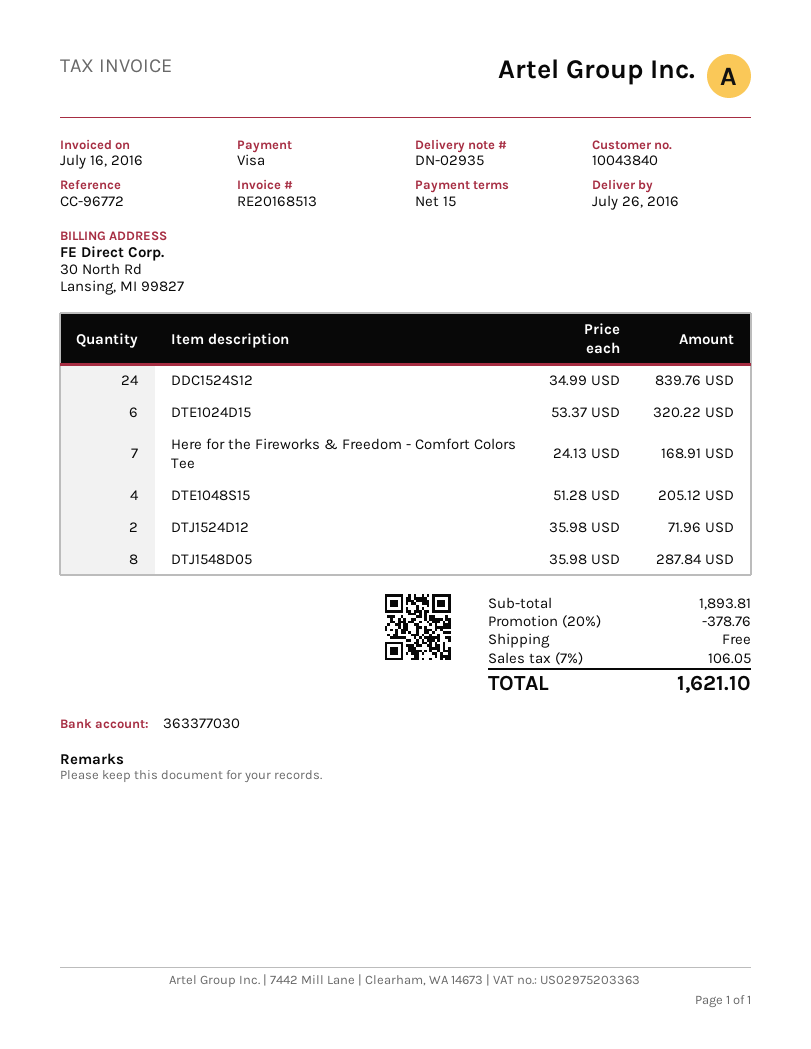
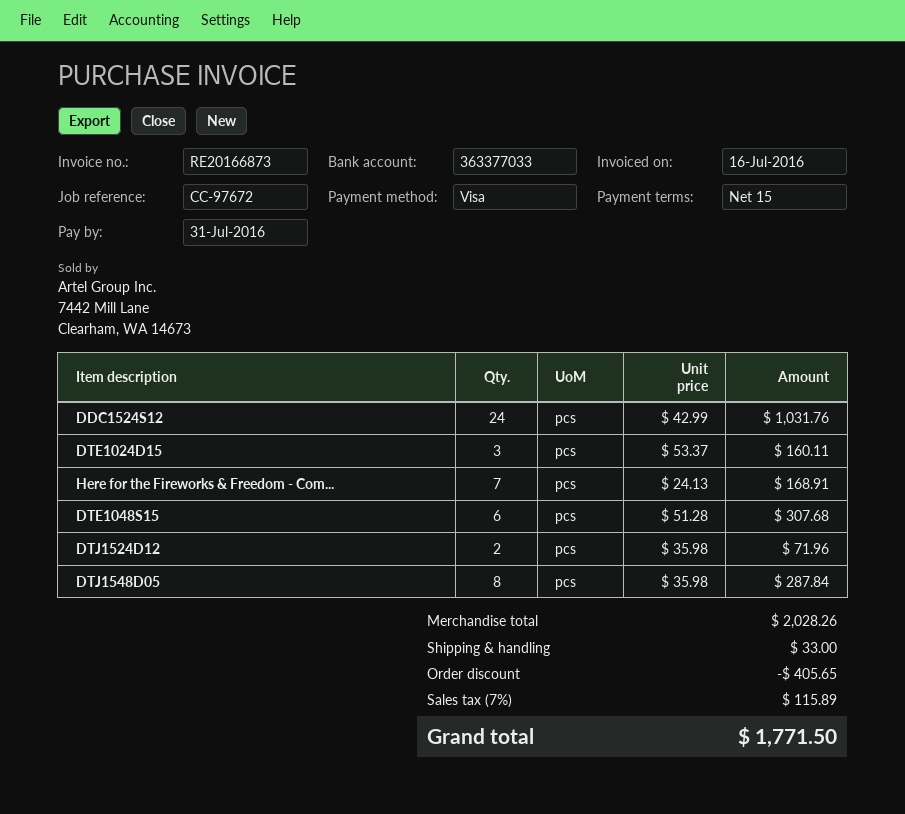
invoice number: RE20168513 -> RE20166873
reference: CC-96772 -> CC-97672
bank account: 363377030 -> 363377033
DDC1524S12: 24 x 34.99 = 839.76 -> 24 x 42.99 = 1031.76
DTE1024D15: 6 x 53.37 = 320.22 -> 3 x 53.37 = 160.11
DTE1048S15: 4 x 51.28 = 205.12 -> 6 x 51.28 = 307.68
subtotal: 1893.81 -> 2028.26
discount: 378.76 -> 405.65
shipping: 0.00 -> 33.00
tax: 7% = 106.05 -> 7% = 115.89
total: 1621.10 -> 1771.50

